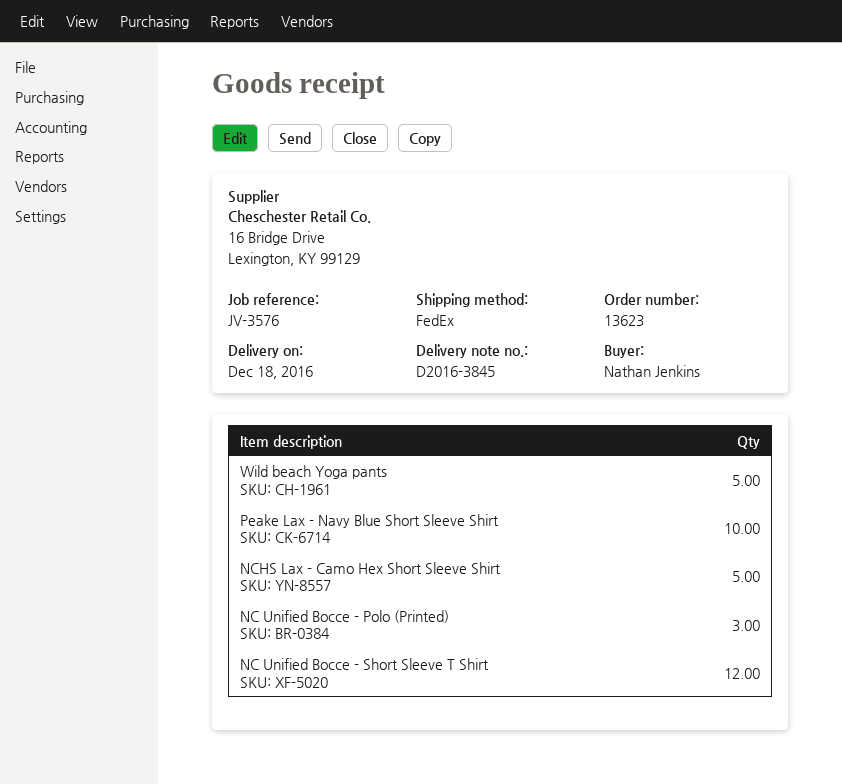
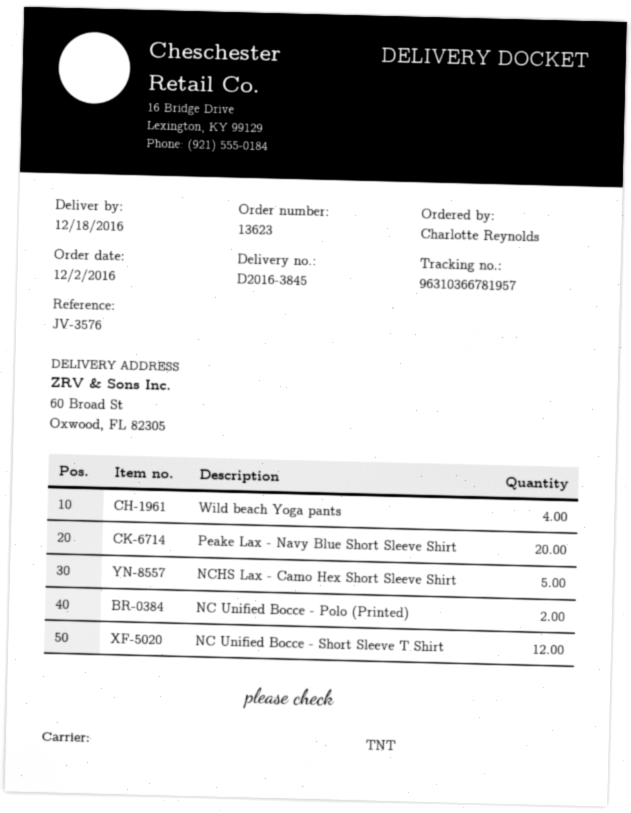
ordered by: Nathan Jenkins -> Charlotte Reynolds
shipping method: FedEx -> TNT
Wild beach Yoga pants: 5 -> 4
Peake Lax - Navy Blue Short Sleeve Shirt: 10 -> 20
NC Unified Bocce - Polo (Printed): 3 -> 2

